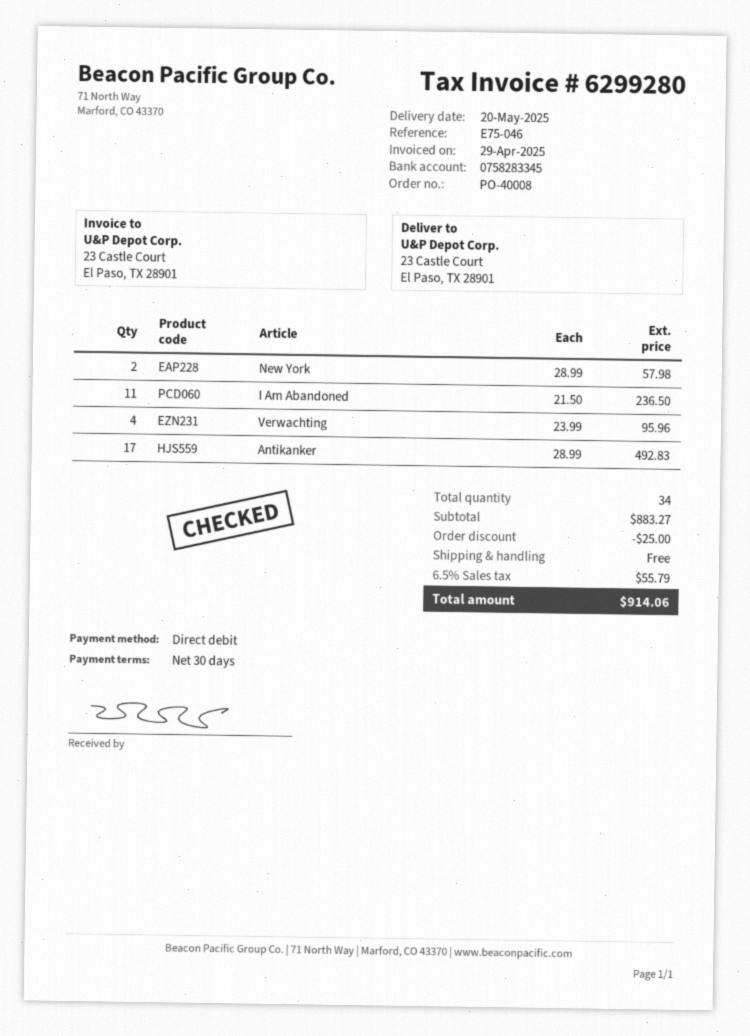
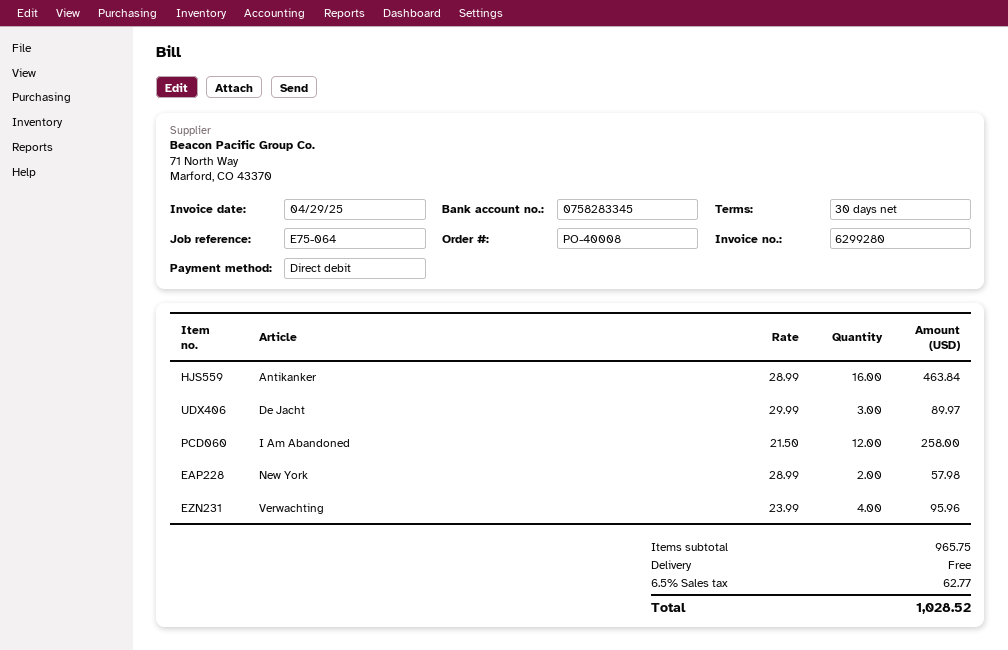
reference: E75-046 -> E75-064
I Am Abandoned: 11 x 21.50 = 236.50 -> 12 x 21.50 = 258.00
Antikanker: 17 x 28.99 = 492.83 -> 16 x 28.99 = 463.84
De Jacht: none -> 3 x 29.99 = 89.97
subtotal: 883.27 -> 965.75
discount: 25.00 -> none
tax: 6.5% = 55.79 -> 6.5% = 62.77
total: 914.06 -> 1028.52

